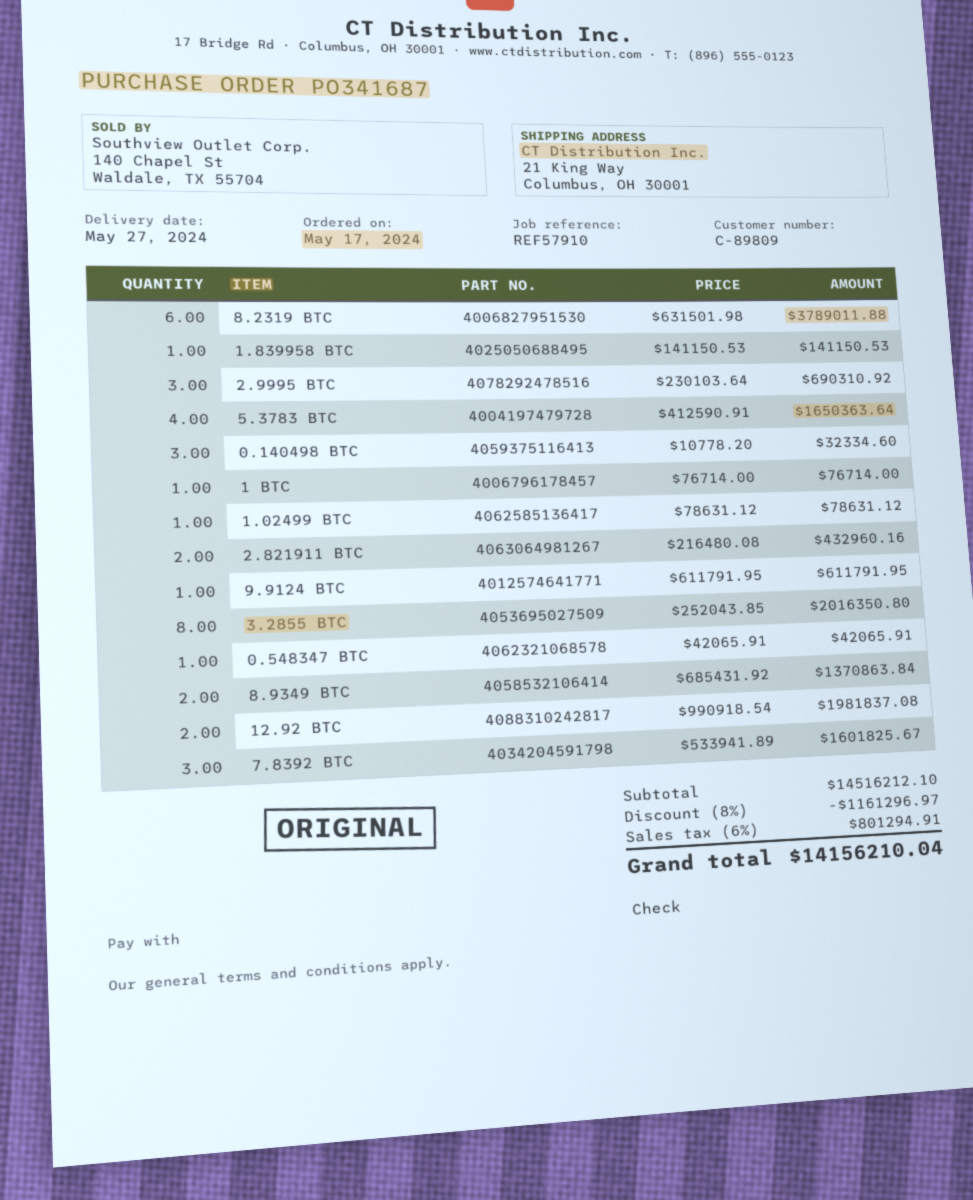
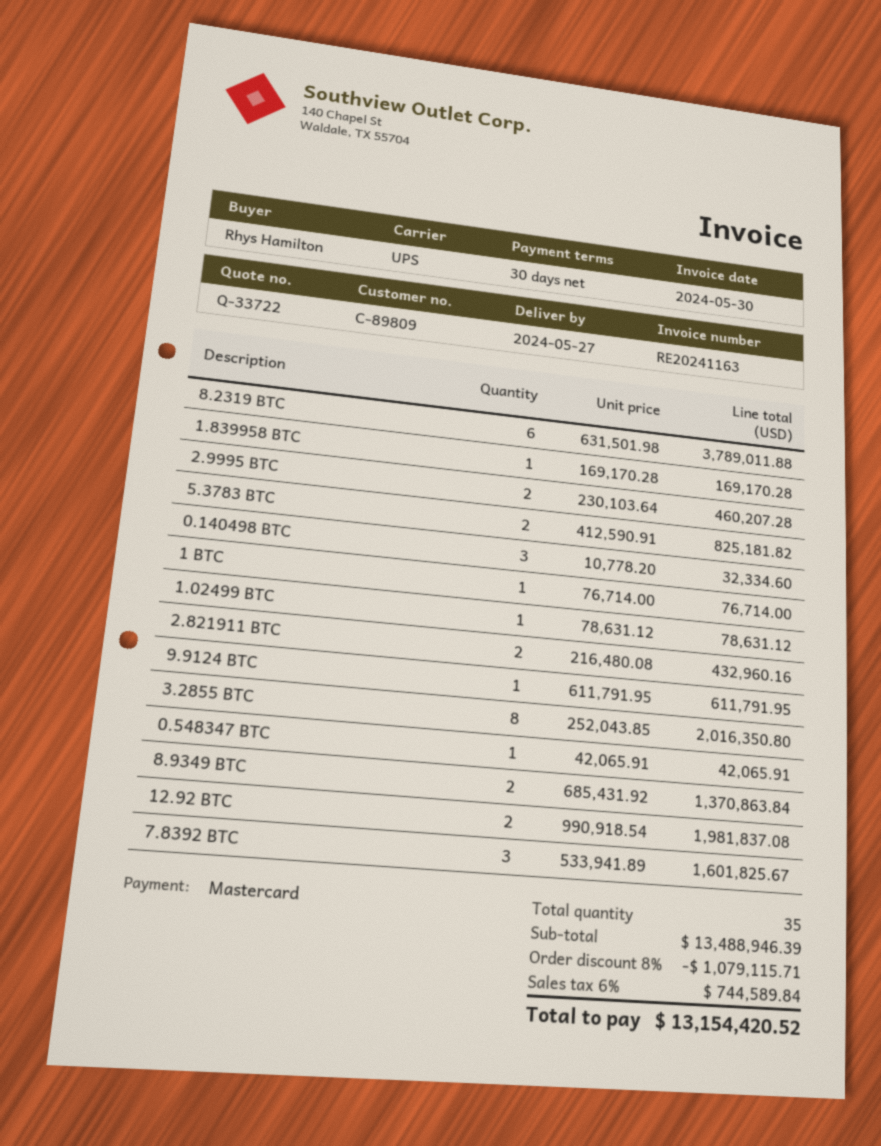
payment method: cheque -> Mastercard
1.839958 BTC: 1 x 141150.53 = 141150.53 -> 1 x 169170.28 = 169170.28
2.9995 BTC: 3 x 230103.64 = 690310.92 -> 2 x 230103.64 = 460207.28
5.3783 BTC: 4 x 412590.91 = 1650363.64 -> 2 x 412590.91 = 825181.82
subtotal: 14516212.10 -> 13488946.39
discount: 8% = 1161296.97 -> 8% = 1079115.71
tax: 6% = 801294.91 -> 6% = 744589.84
total: 14156210.04 -> 13154420.52

